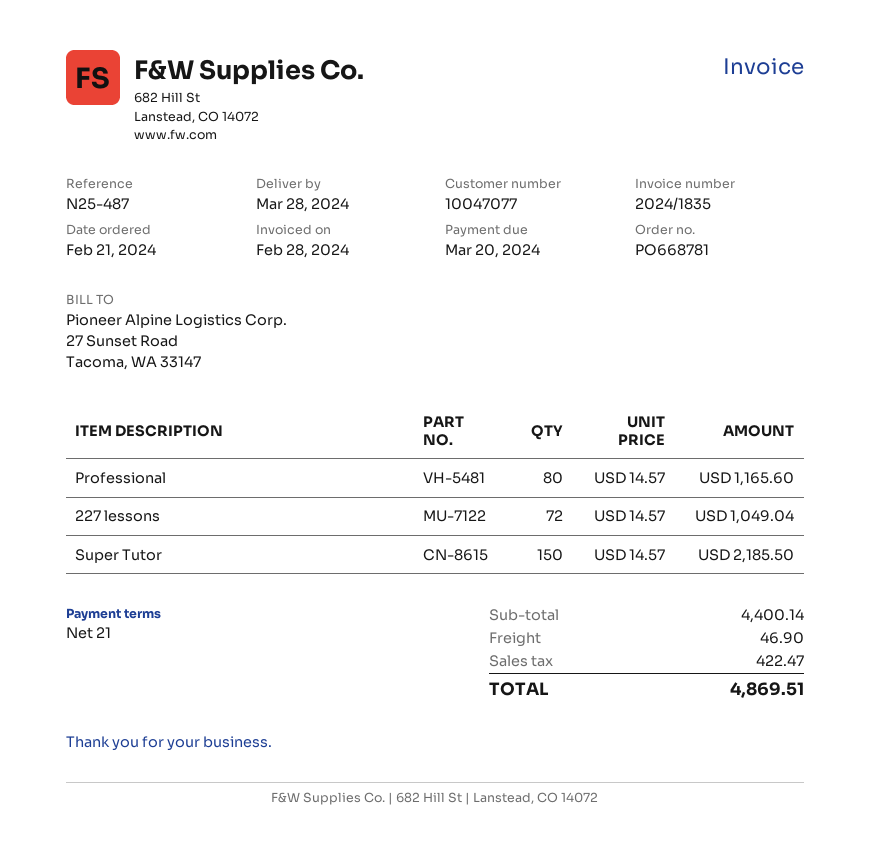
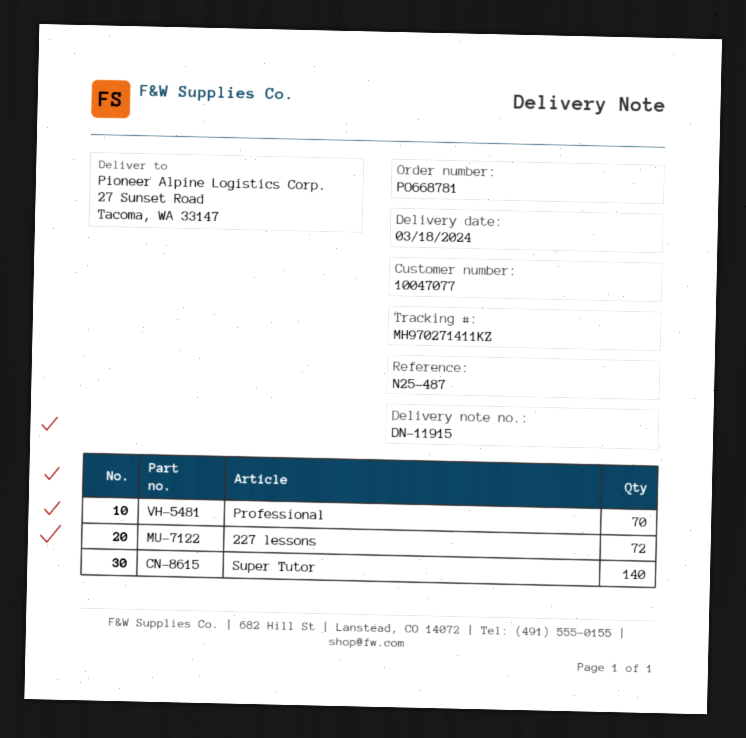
delivery date: 2024-03-28 -> 2024-03-18
Professional: 80 -> 70
Super Tutor: 150 -> 140

